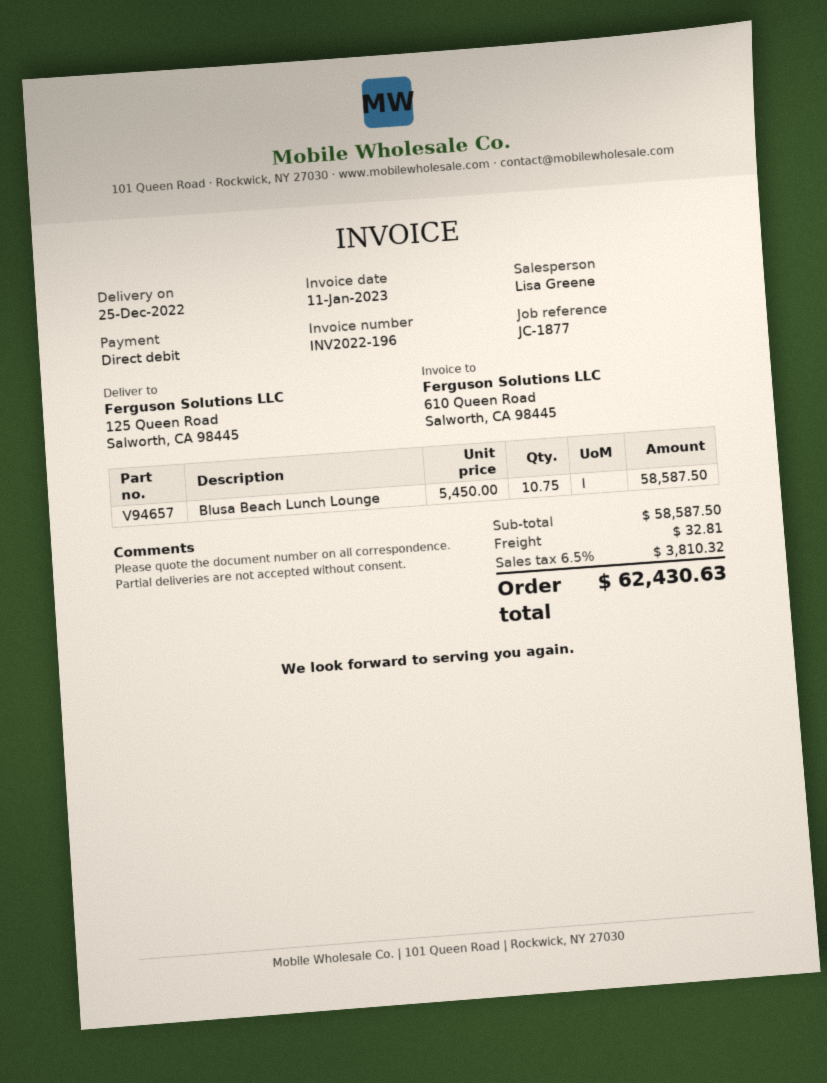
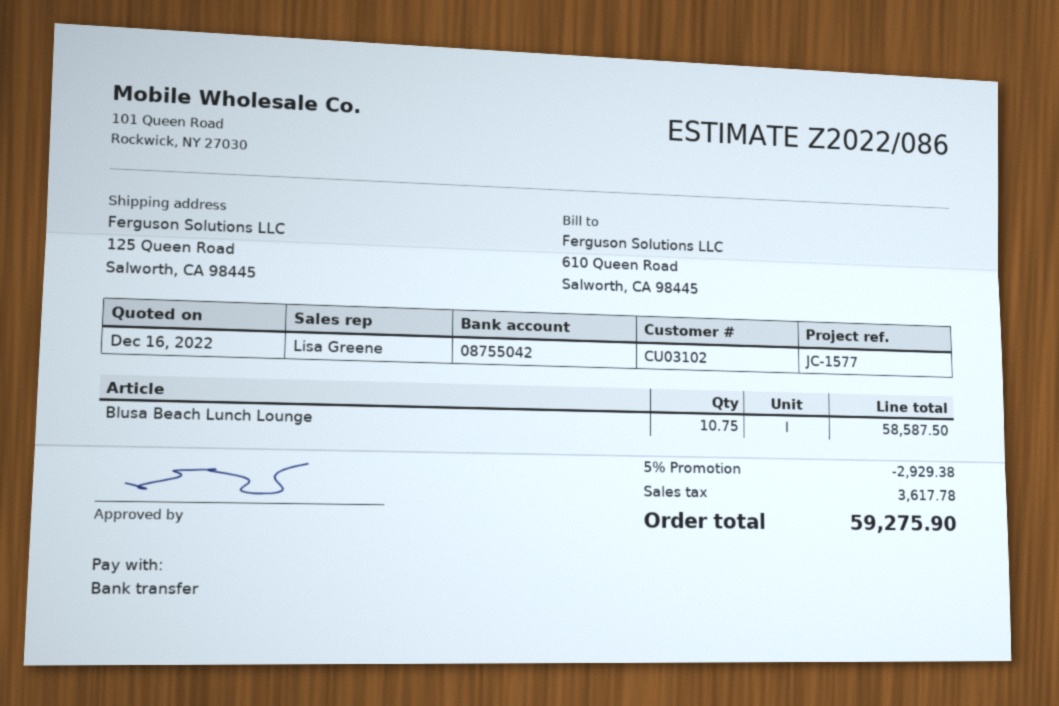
reference: JC-1877 -> JC-1577
payment method: direct debit -> bank transfer
discount: none -> 5% = 2929.38
shipping: 32.81 -> none
tax: 3810.32 -> 3617.78
total: 62430.63 -> 59275.90

